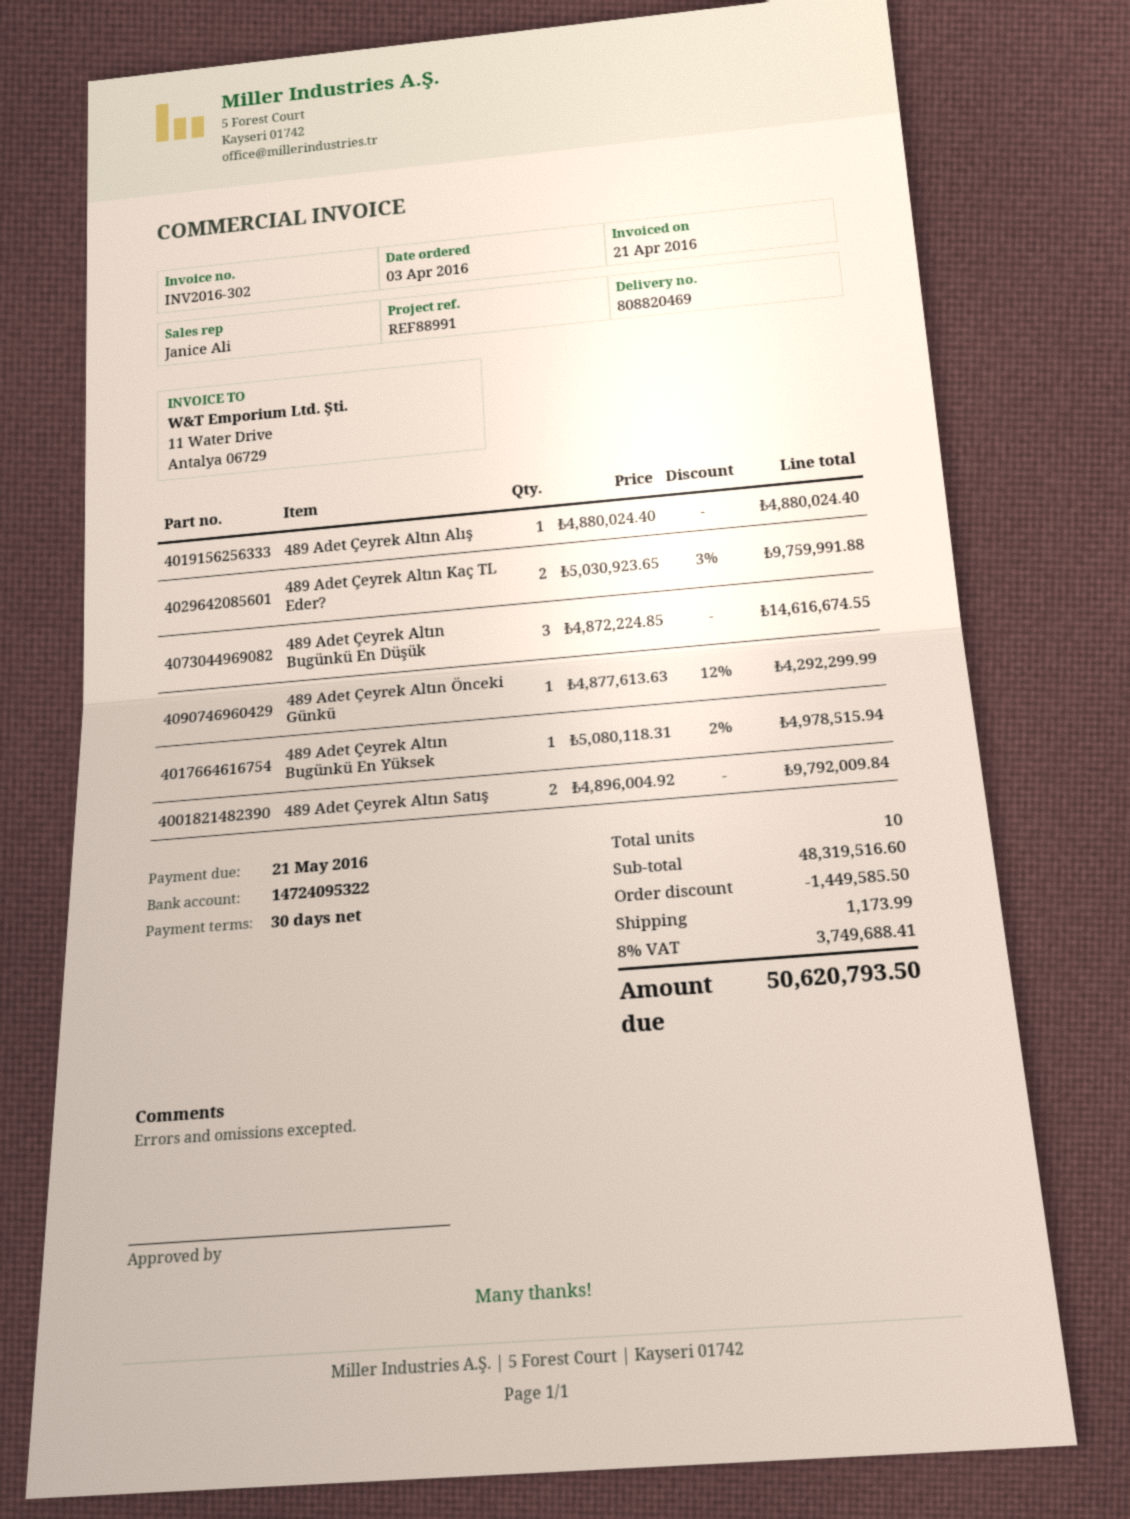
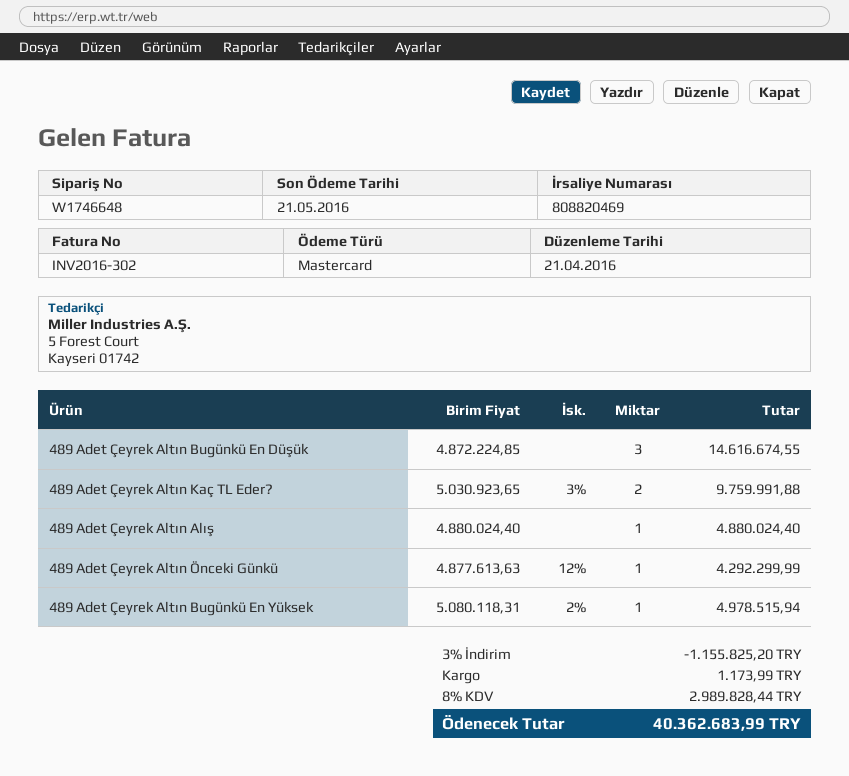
489 Adet Çeyrek Altın Satış: 2 x 4896004.92 = 9792009.84 -> none
discount: 1449585.50 -> 1155825.20
tax: 8% = 3749688.41 -> 8% = 2989828.44
total: 50620793.50 -> 40362683.99

